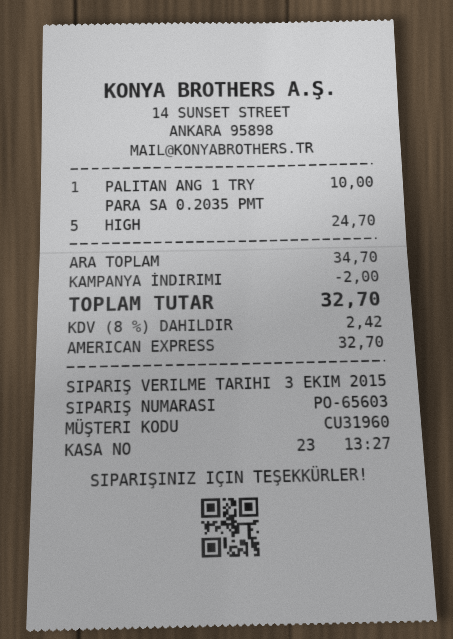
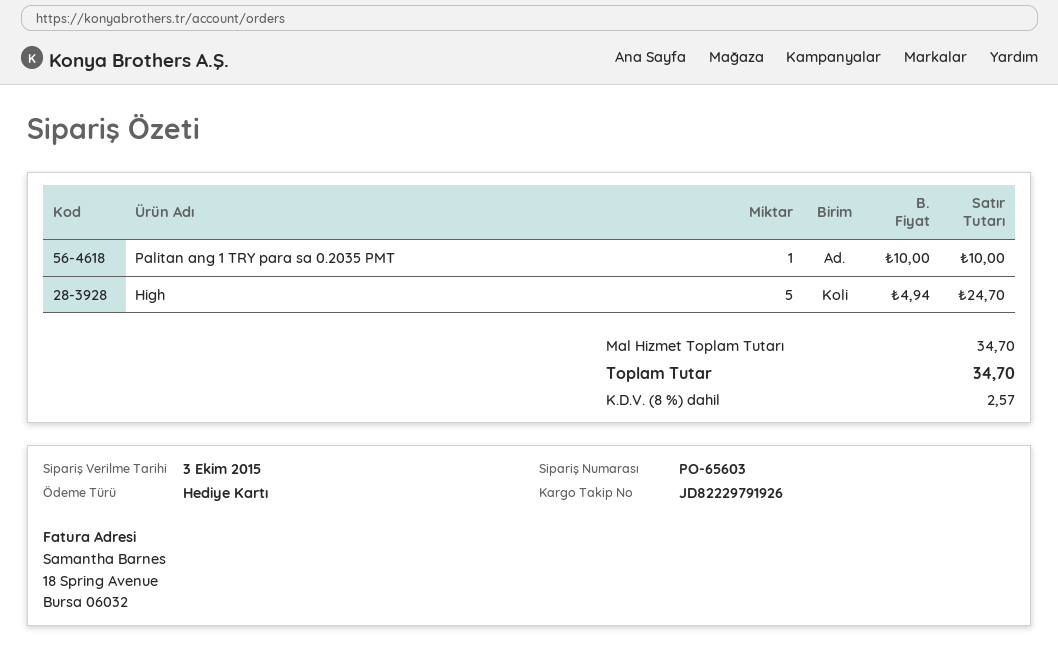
payment method: American Express -> gift card
discount: 2.00 -> none
tax: 8% = 2.42 -> 8% = 2.57
total: 32.70 -> 34.70

